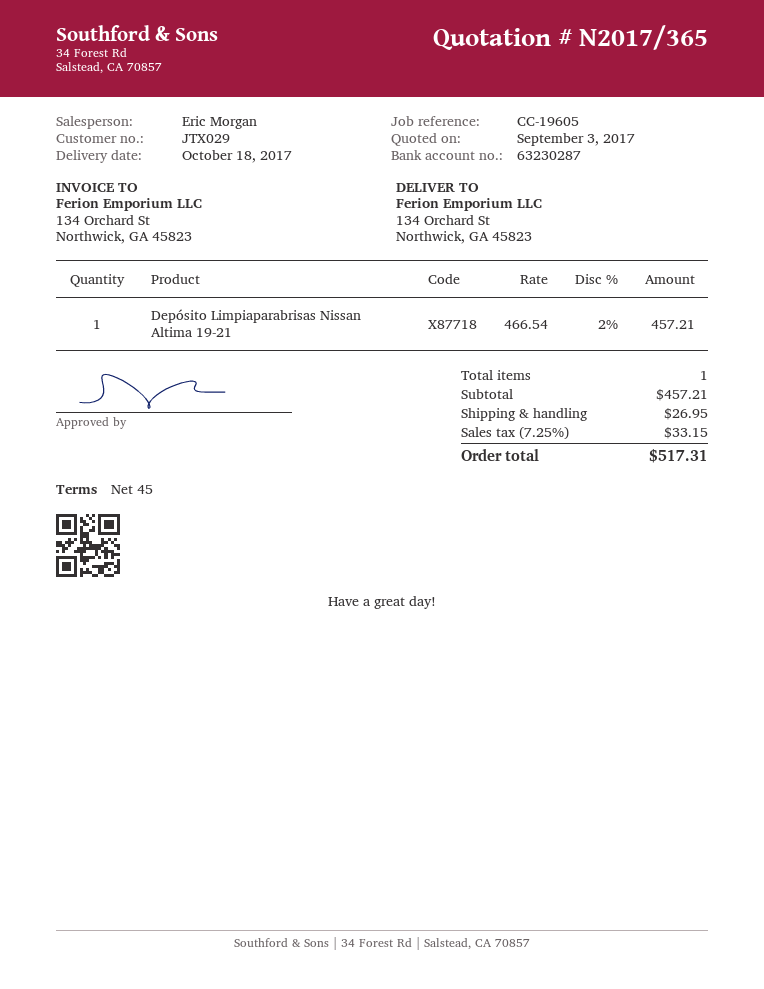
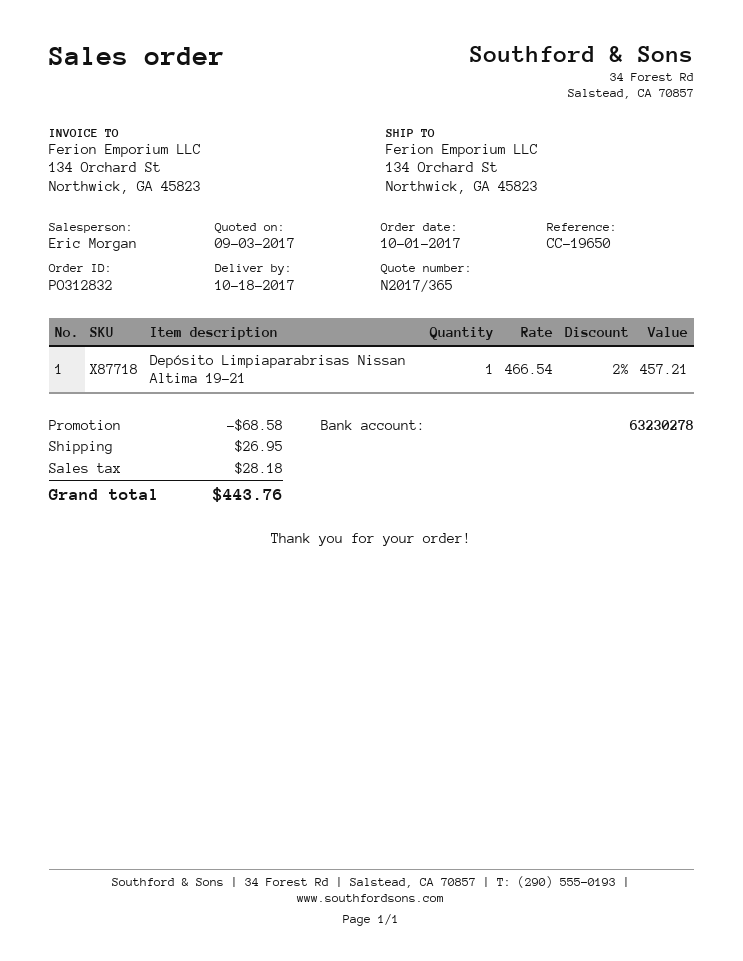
reference: CC-19605 -> CC-19650
bank account: 63230287 -> 63230278
discount: none -> 68.58
tax: 33.15 -> 28.18
total: 517.31 -> 443.76

